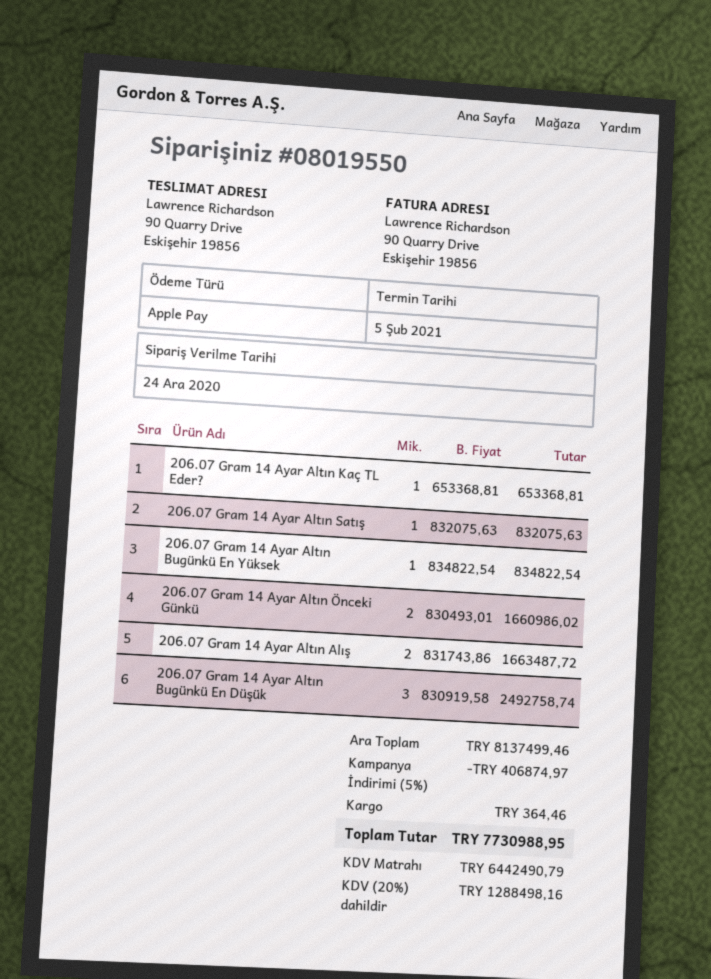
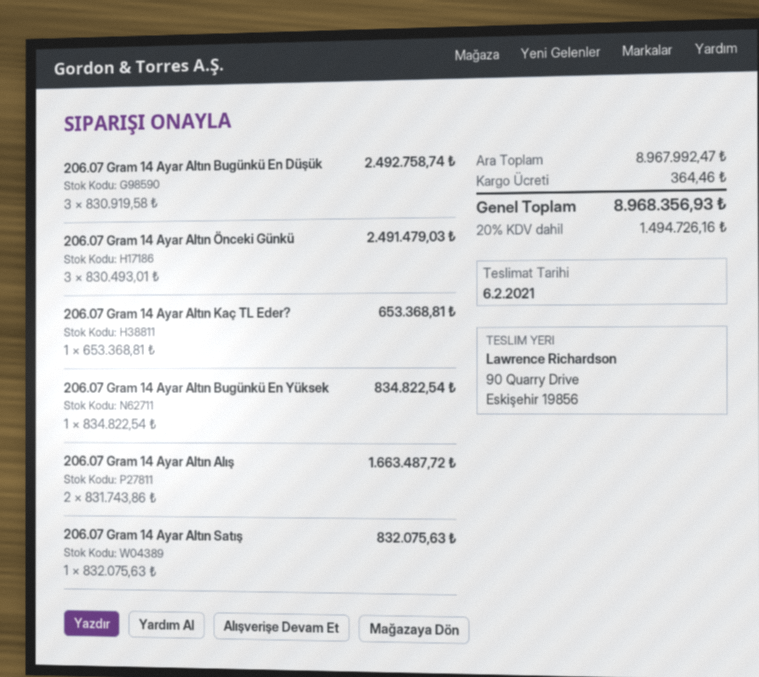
delivery date: 2021-02-05 -> 2021-02-06
206.07 Gram 14 Ayar Altın Önceki Günkü: 2 x 830493.01 = 1660986.02 -> 3 x 830493.01 = 2491479.03
subtotal: 8137499.46 -> 8967992.47
discount: 5% = 406874.97 -> none
tax: 20% = 1288498.16 -> 20% = 1494726.16
total: 7730988.95 -> 8968356.93

